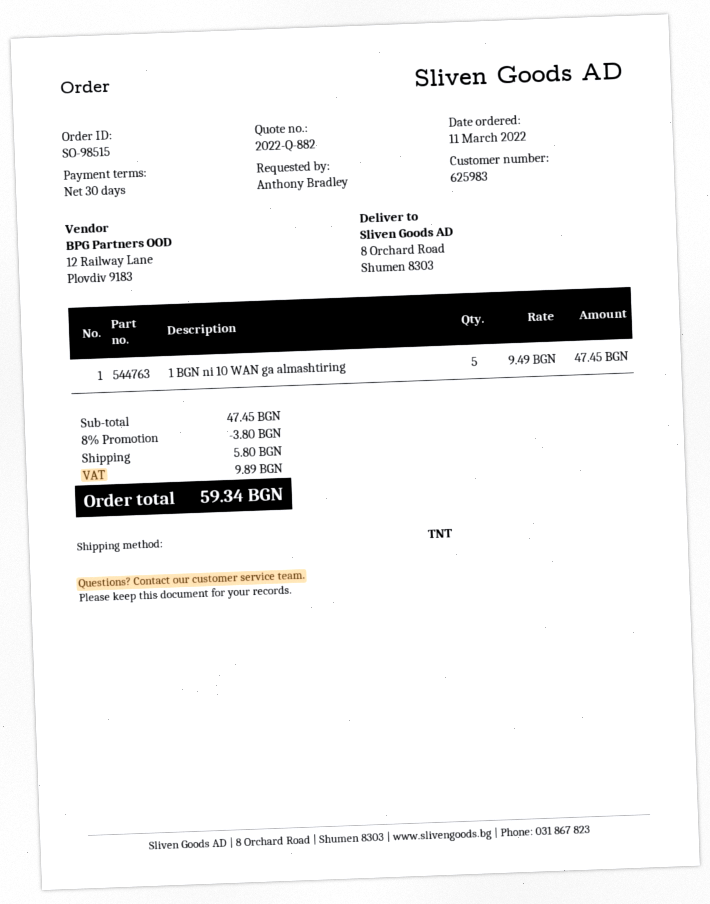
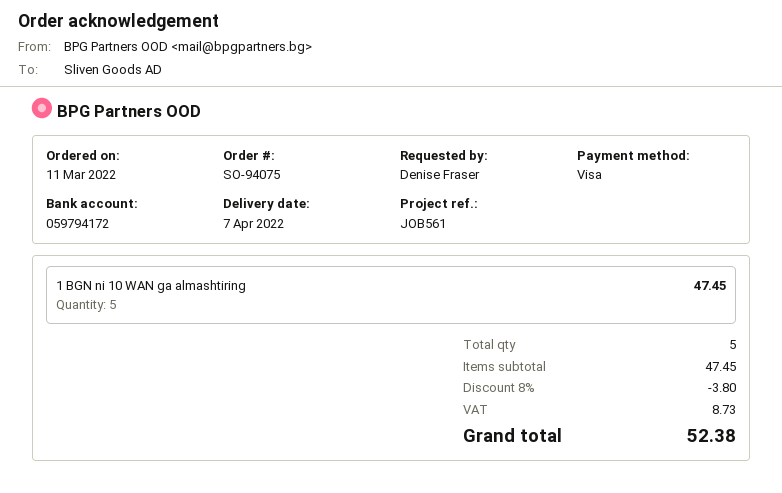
order number: SO-98515 -> SO-94075
ordered by: Anthony Bradley -> Denise Fraser
shipping: 5.80 -> none
tax: 9.89 -> 8.73
total: 59.34 -> 52.38

